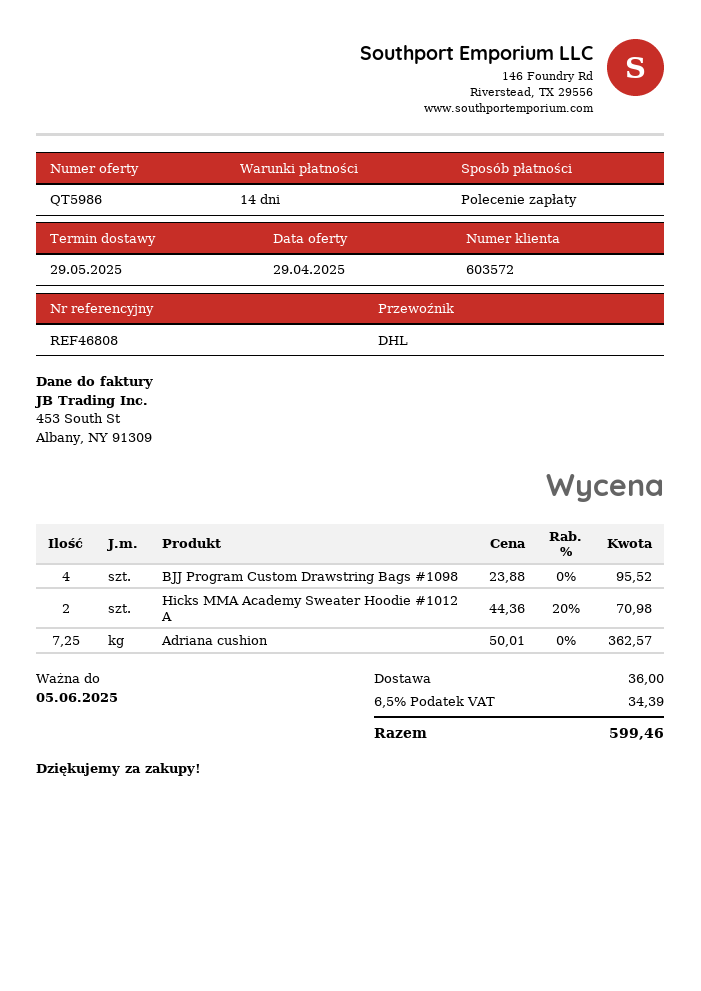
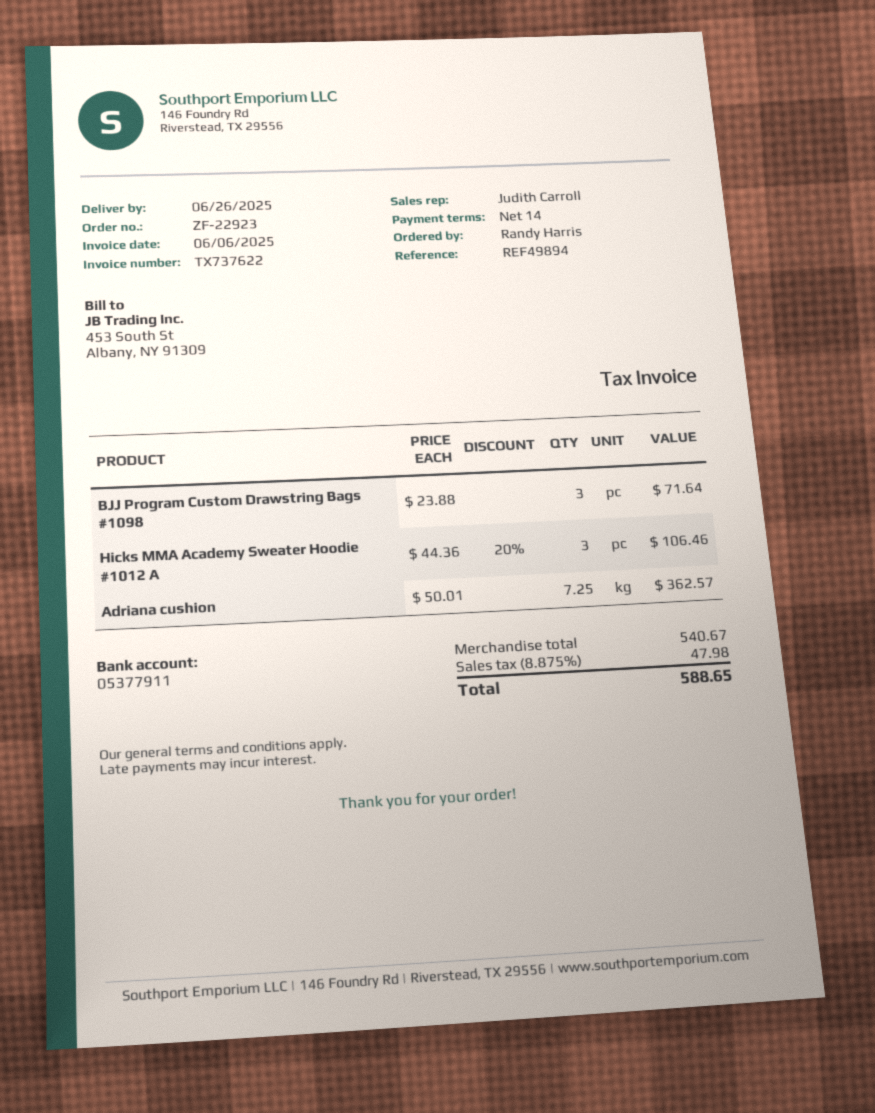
delivery date: 2025-05-29 -> 2025-06-26
reference: REF46808 -> REF49894
BJJ Program Custom Drawstring Bags #1098: 4 x 23.88 = 95.52 -> 3 x 23.88 = 71.64
Hicks MMA Academy Sweater Hoodie #1012 A: 2 x 44.36 - 20% = 70.98 -> 3 x 44.36 - 20% = 106.46
shipping: 36.00 -> none
tax: 6.5% = 34.39 -> 8.875% = 47.98
total: 599.46 -> 588.65

